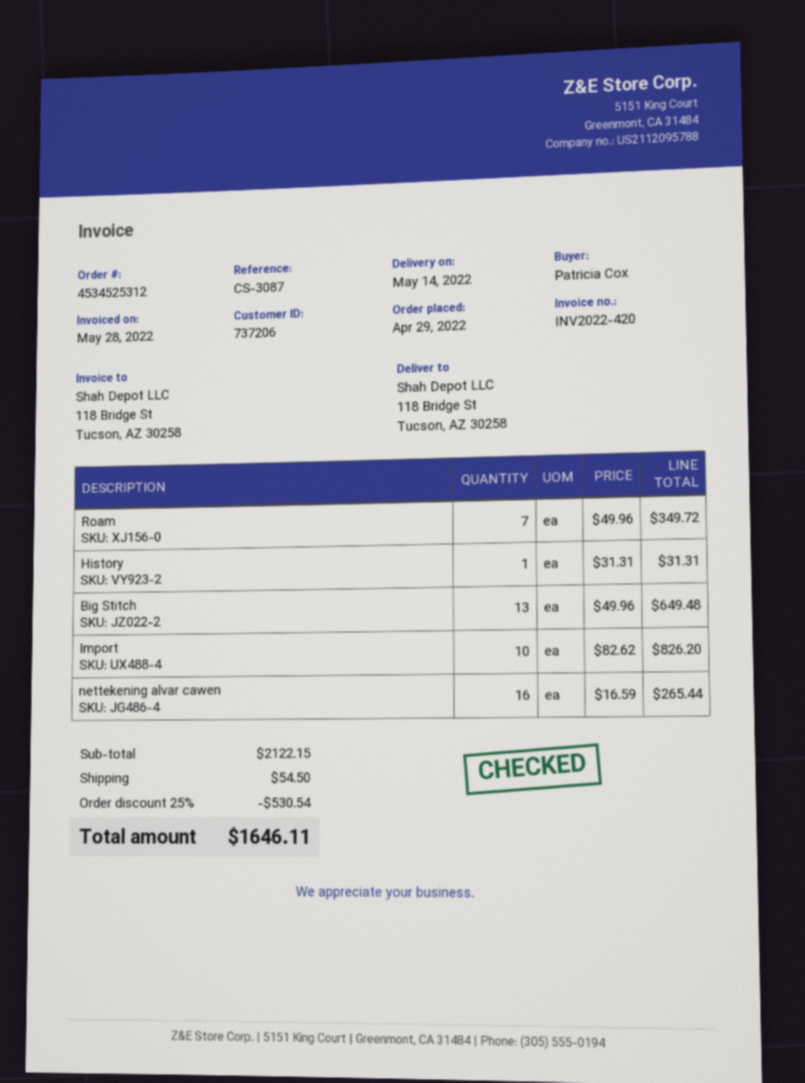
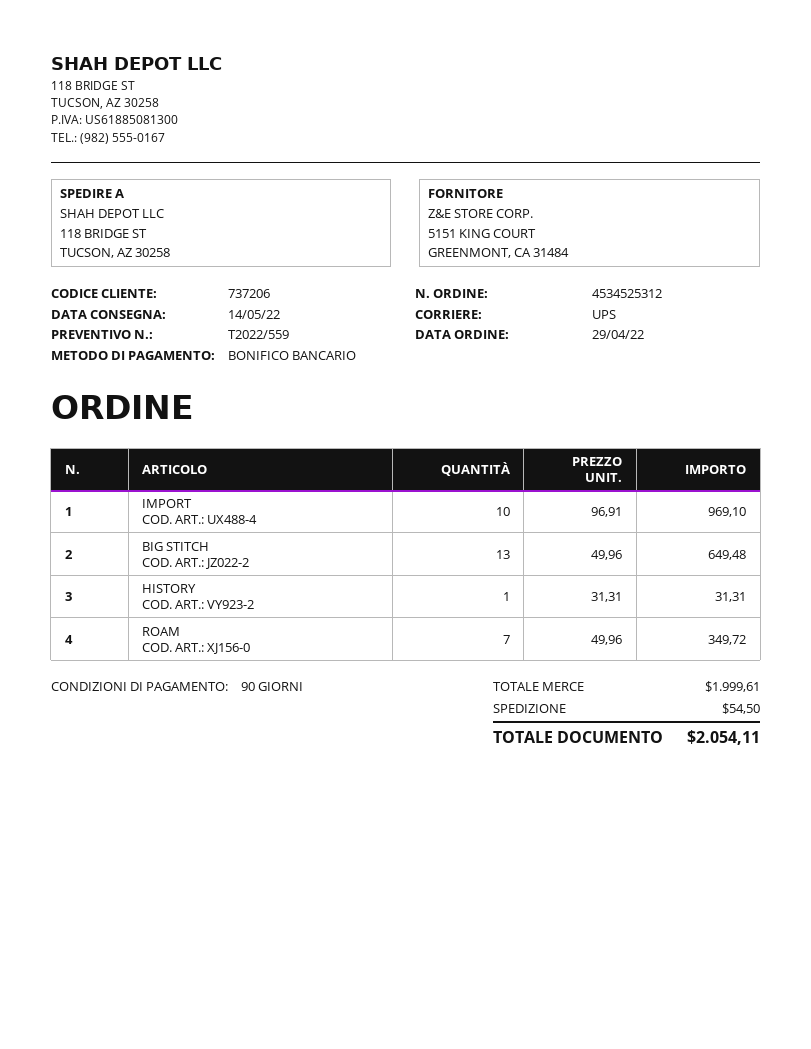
Import: 10 x 82.62 = 826.20 -> 10 x 96.91 = 969.10
nettekening alvar cawen: 16 x 16.59 = 265.44 -> none
subtotal: 2122.15 -> 1999.61
discount: 25% = 530.54 -> none
total: 1646.11 -> 2054.11

